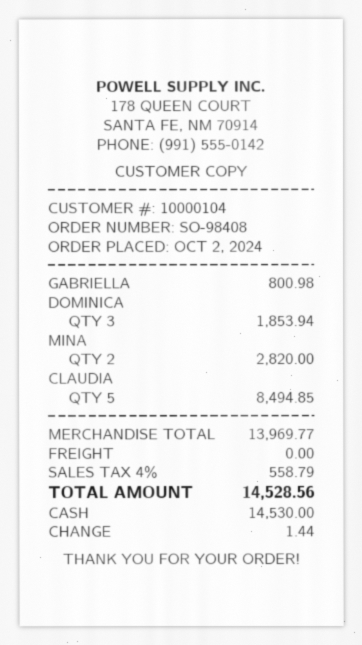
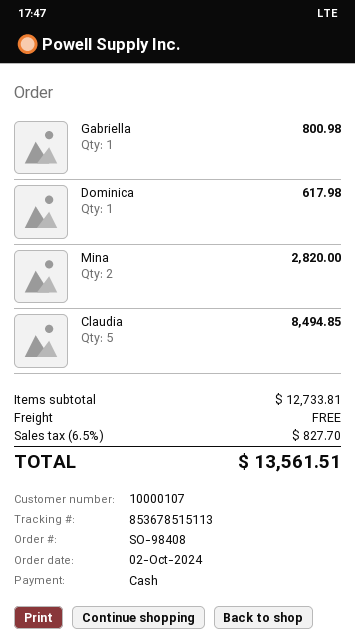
customer number: 10000104 -> 10000107
DOMINICA: 3 for 1853.94 -> 1 for 617.98
subtotal: 13969.77 -> 12733.81
tax: 4% = 558.79 -> 6.5% = 827.70
total: 14528.56 -> 13561.51

